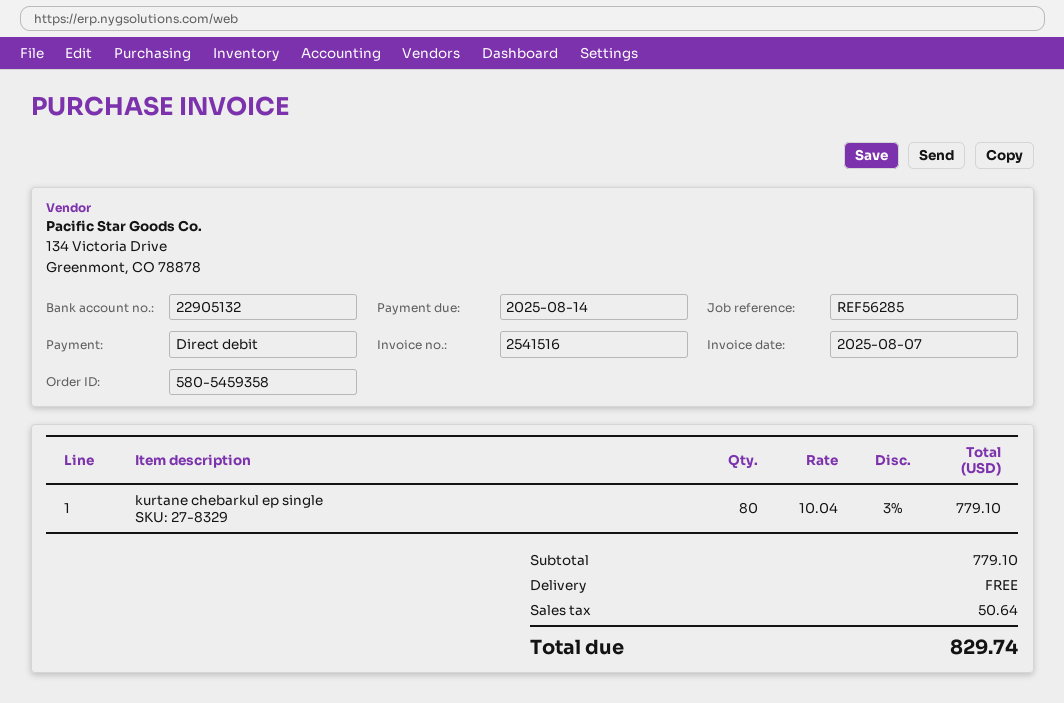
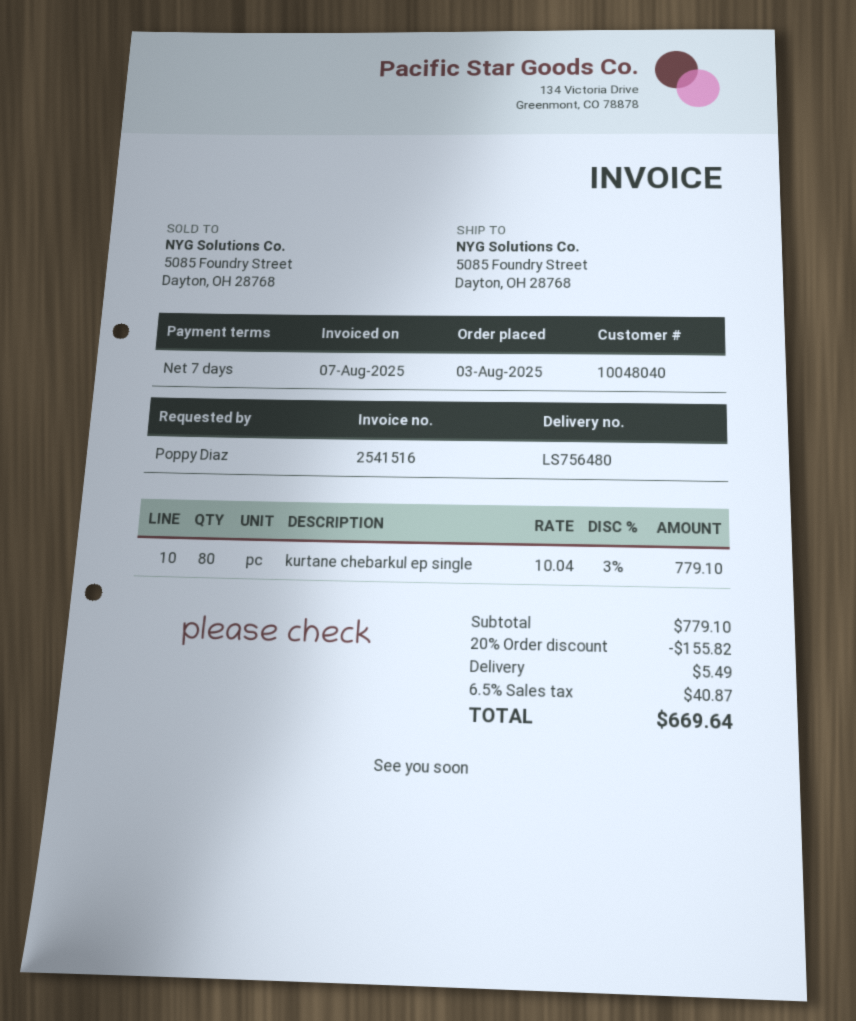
discount: none -> 20% = 155.82
shipping: 0.00 -> 5.49
tax: 50.64 -> 40.87
total: 829.74 -> 669.64

